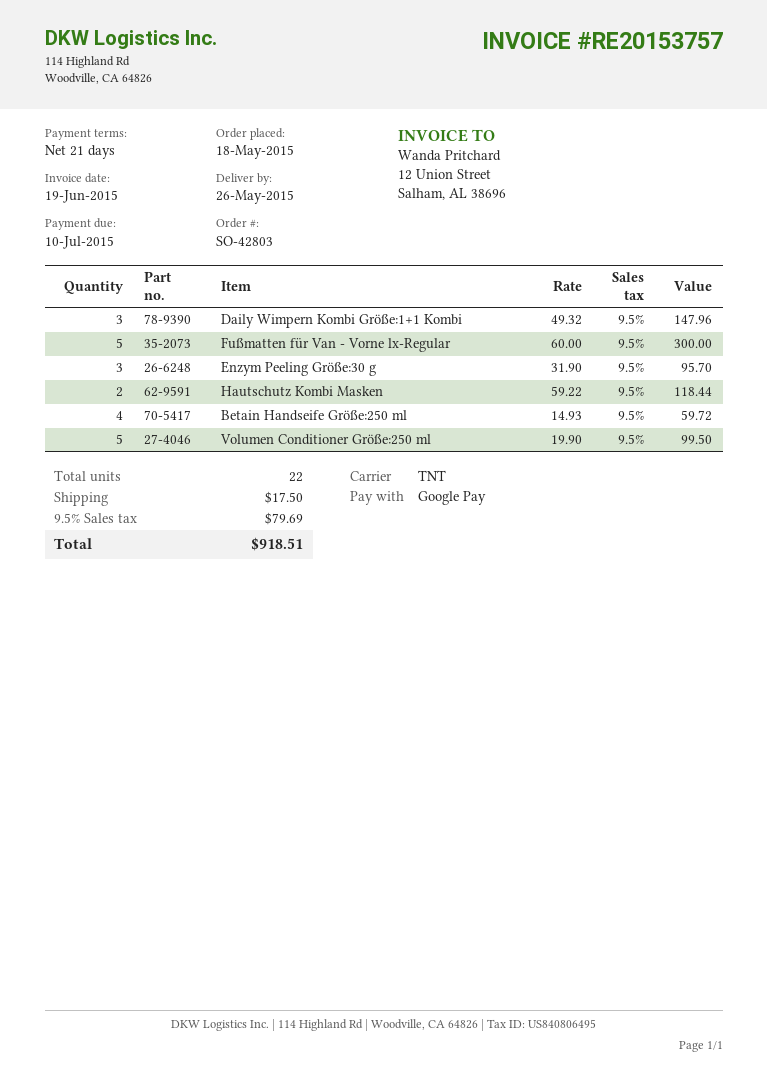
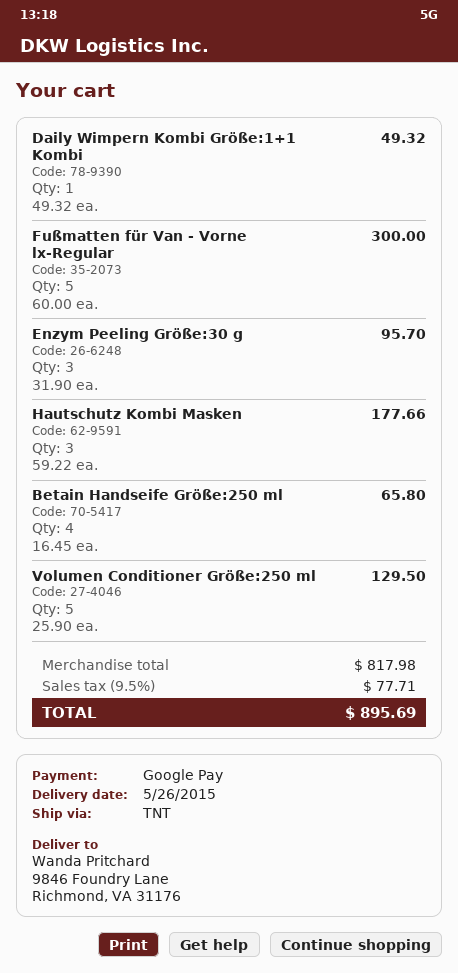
Daily Wimpern Kombi Größe:1+1 Kombi: 3 x 49.32 = 147.96 -> 1 x 49.32 = 49.32
Hautschutz Kombi Masken: 2 x 59.22 = 118.44 -> 3 x 59.22 = 177.66
Betain Handseife Größe:250 ml: 4 x 14.93 = 59.72 -> 4 x 16.45 = 65.80
Volumen Conditioner Größe:250 ml: 5 x 19.90 = 99.50 -> 5 x 25.90 = 129.50
shipping: 17.50 -> none
tax: 9.5% = 79.69 -> 9.5% = 77.71
total: 918.51 -> 895.69

